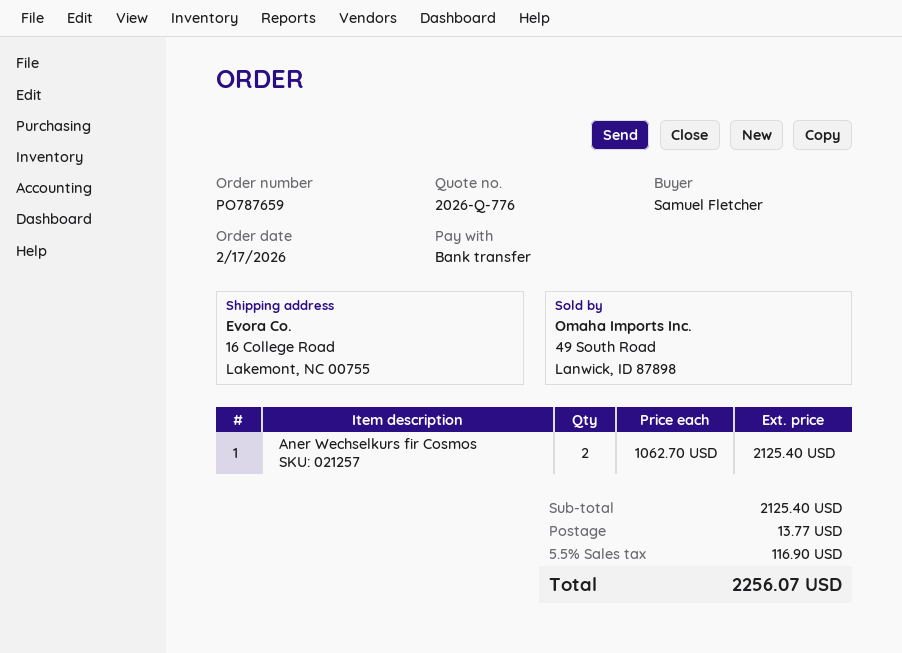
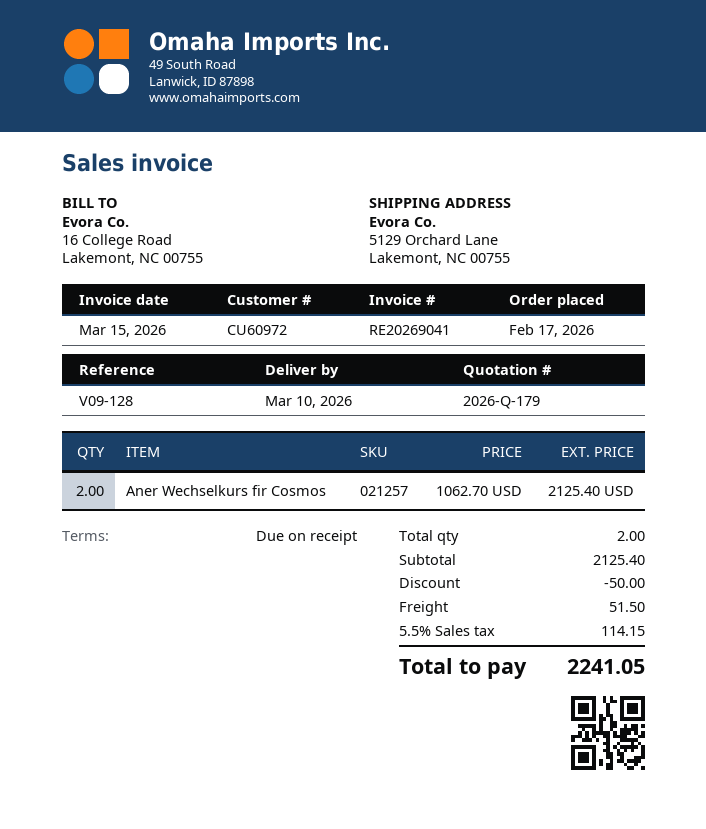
quote number: 2026-Q-776 -> 2026-Q-179
ship to: 16 College Road, Lakemont, NC 00755 -> 5129 Orchard Lane, Lakemont, NC 00755
discount: none -> 50.00
shipping: 13.77 -> 51.50
tax: 5.5% = 116.90 -> 5.5% = 114.15
total: 2256.07 -> 2241.05

